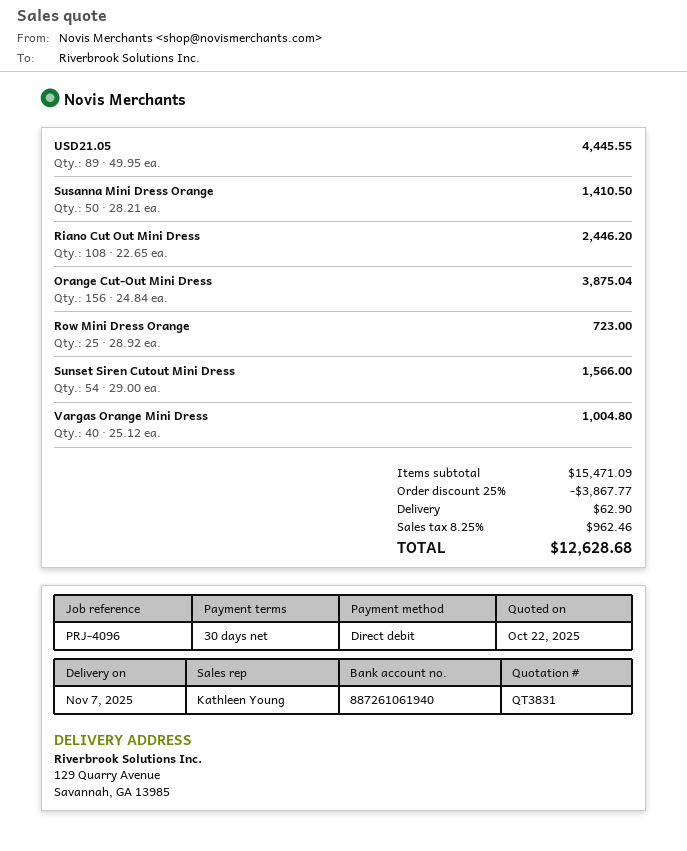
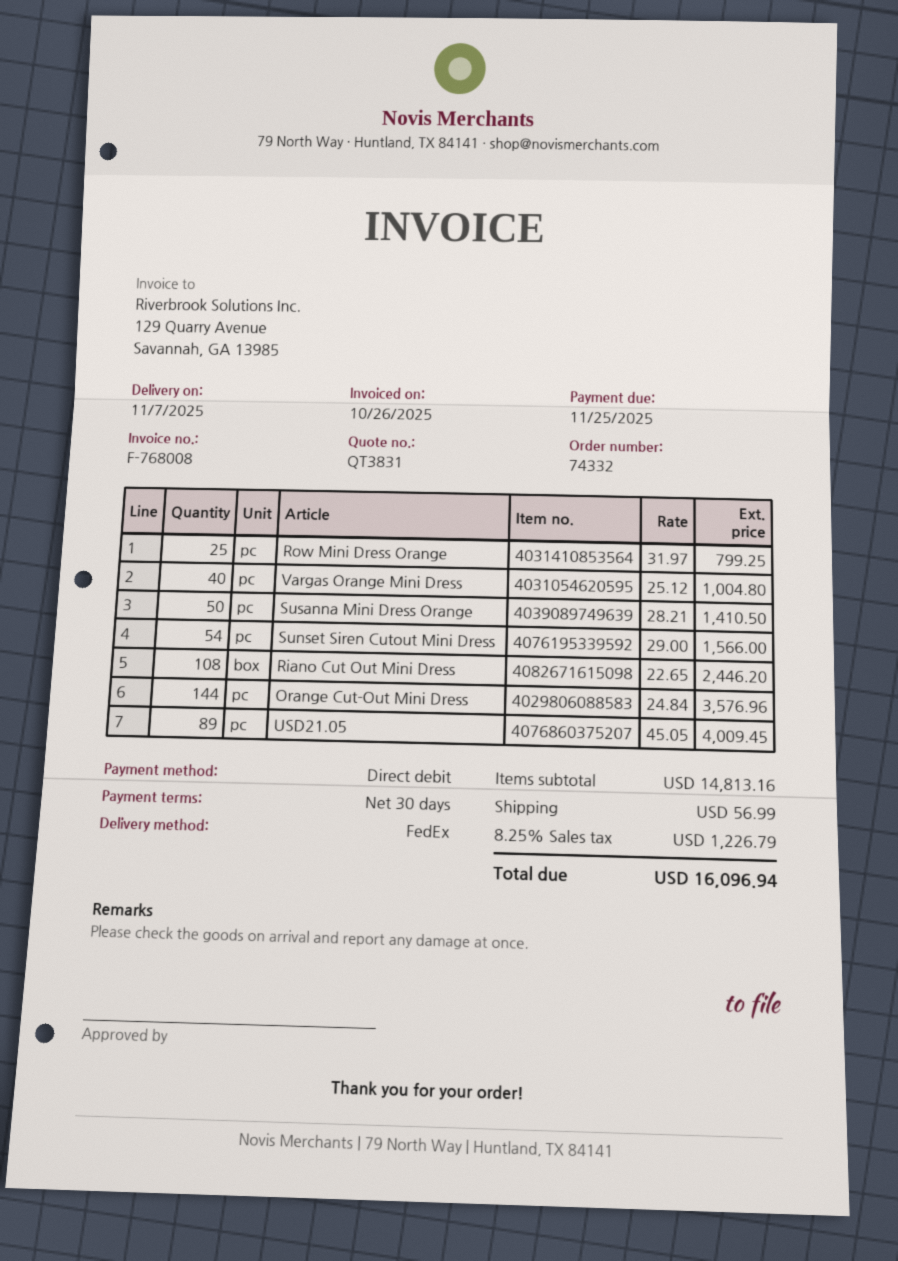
USD21.05: 89 x 49.95 = 4445.55 -> 89 x 45.05 = 4009.45
Orange Cut-Out Mini Dress: 156 x 24.84 = 3875.04 -> 144 x 24.84 = 3576.96
Row Mini Dress Orange: 25 x 28.92 = 723.00 -> 25 x 31.97 = 799.25
subtotal: 15471.09 -> 14813.16
discount: 25% = 3867.77 -> none
shipping: 62.90 -> 56.99
tax: 8.25% = 962.46 -> 8.25% = 1226.79
total: 12628.68 -> 16096.94

